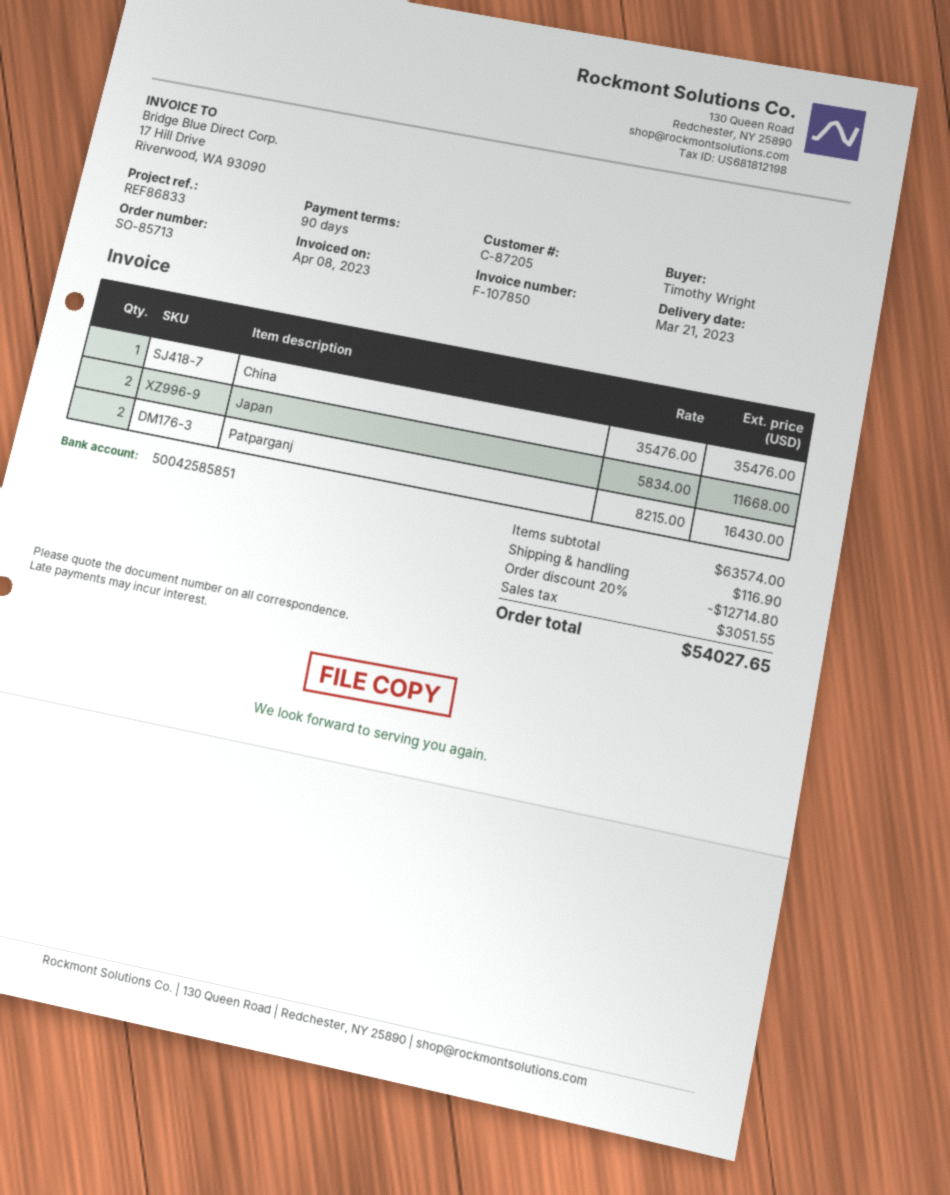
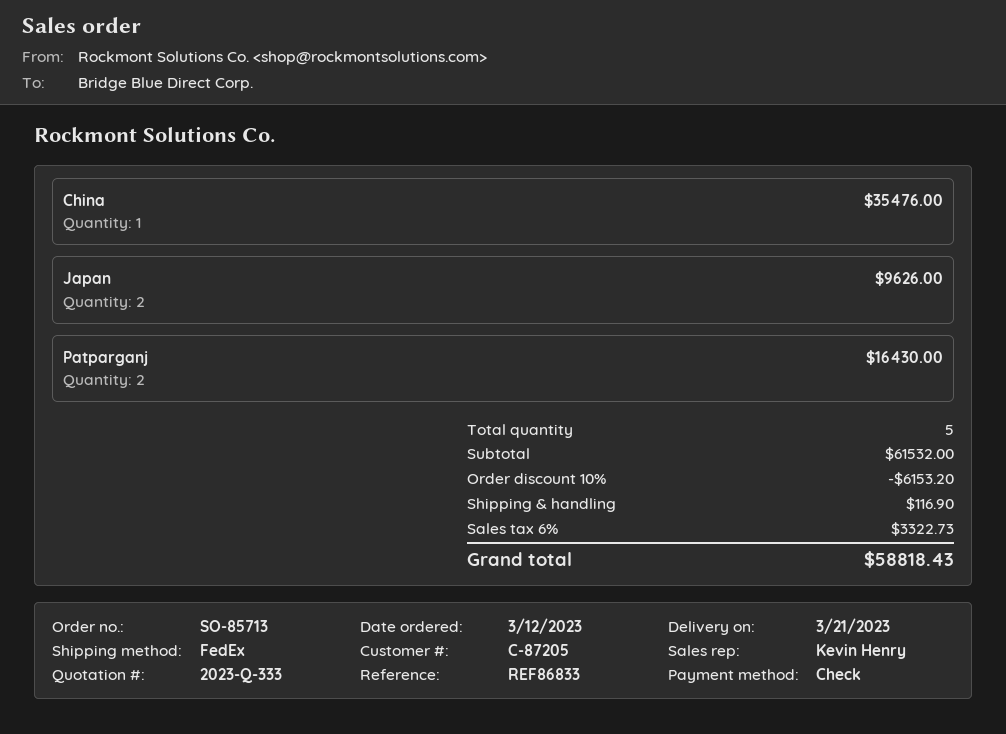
Japan: 2 for 11668.00 -> 2 for 9626.00
subtotal: 63574.00 -> 61532.00
discount: 20% = 12714.80 -> 10% = 6153.20
tax: 3051.55 -> 3322.73
total: 54027.65 -> 58818.43

